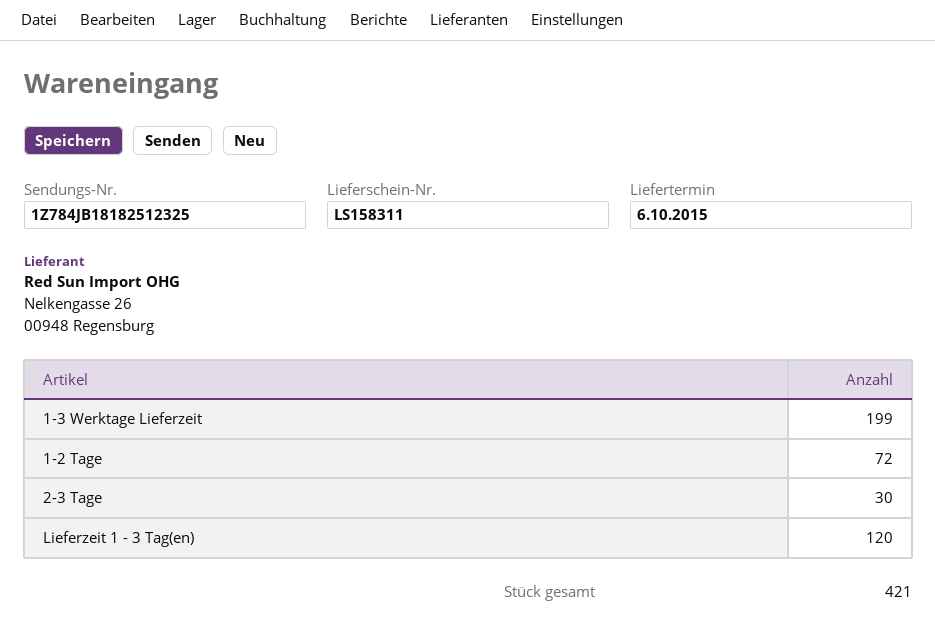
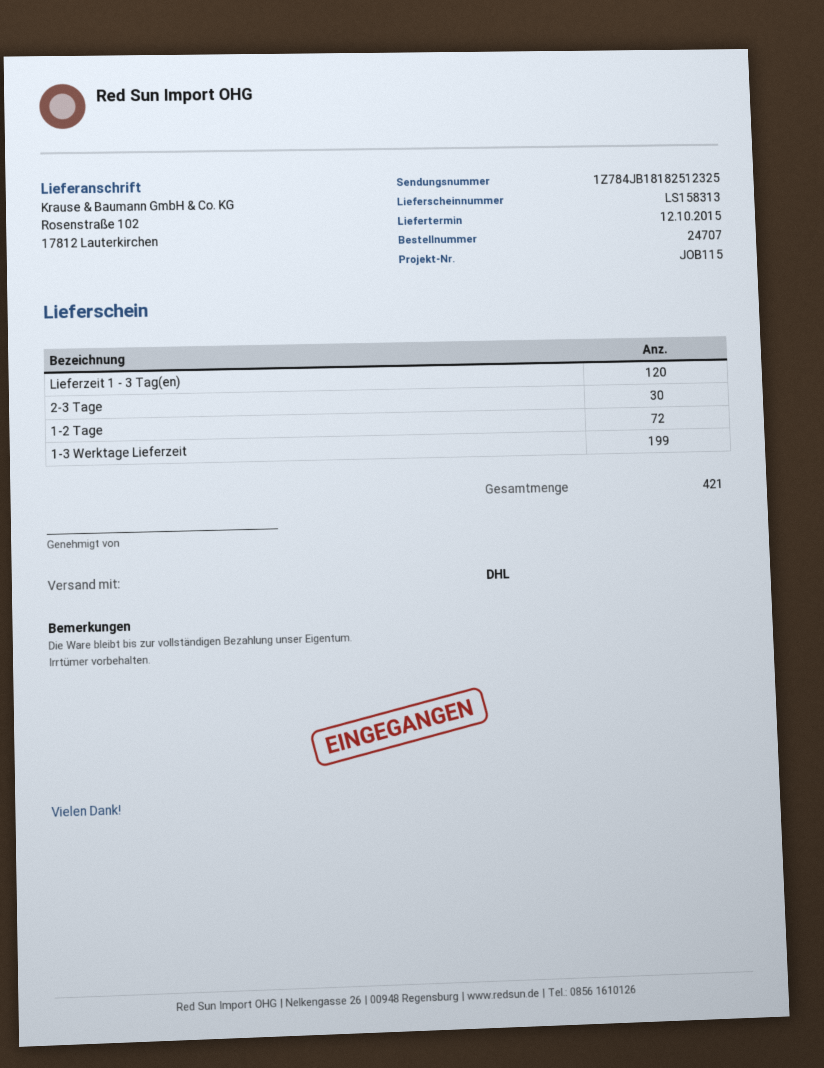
delivery note number: LS158311 -> LS158313
delivery date: 2015-10-06 -> 2015-10-12

